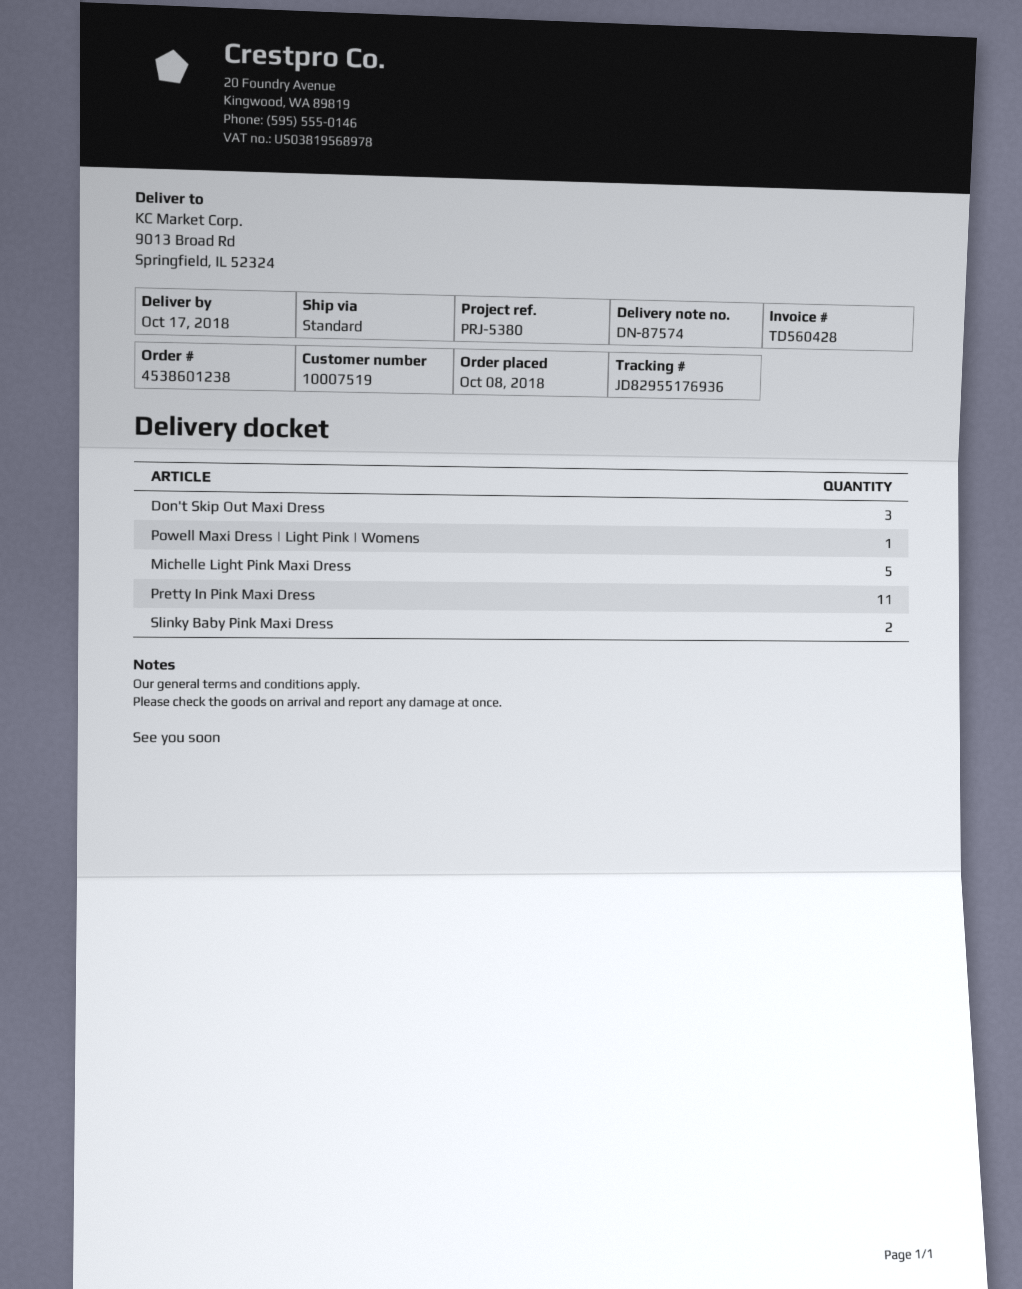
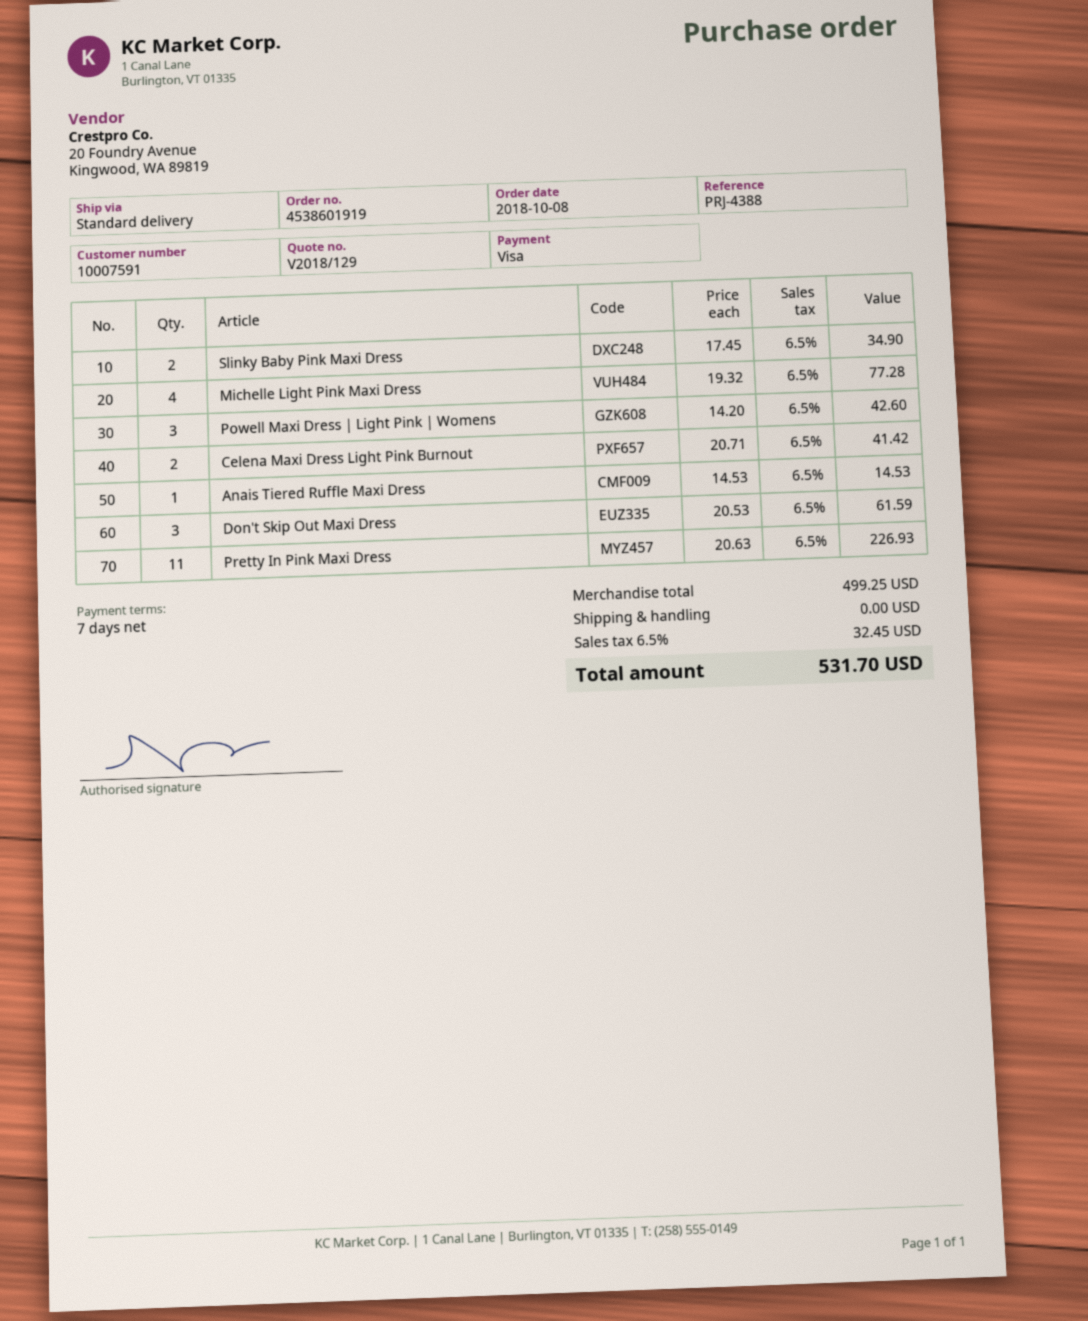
order number: 4538601238 -> 4538601919
customer number: 10007519 -> 10007591
reference: PRJ-5380 -> PRJ-4388
Powell Maxi Dress | Light Pink | Womens: 1 -> 3
Michelle Light Pink Maxi Dress: 5 -> 4
Celena Maxi Dress Light Pink Burnout: none -> 2
Anais Tiered Ruffle Maxi Dress: none -> 1

